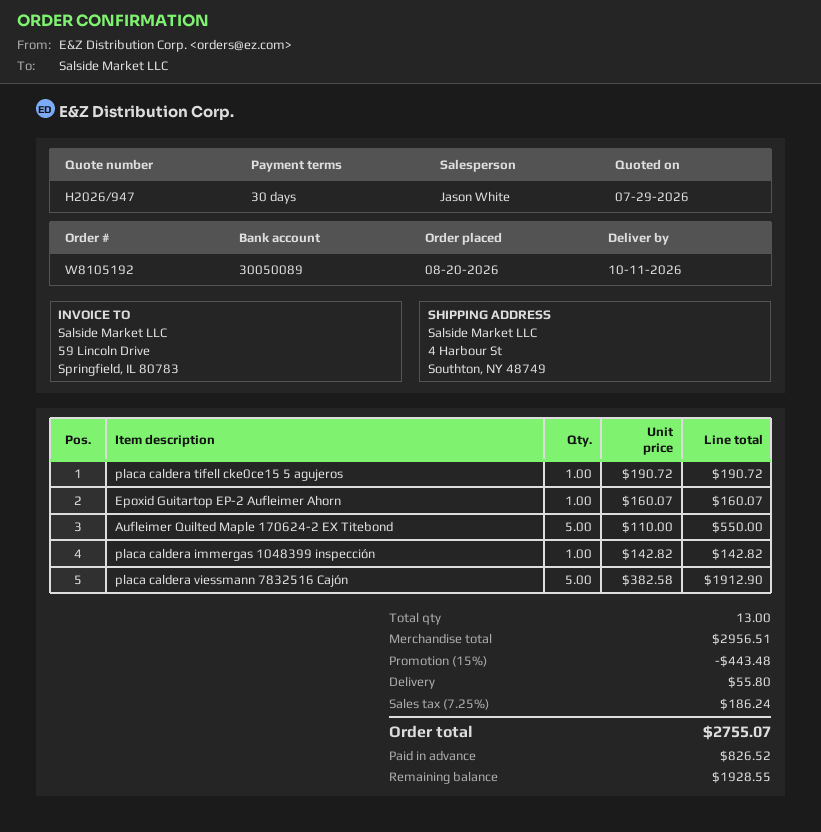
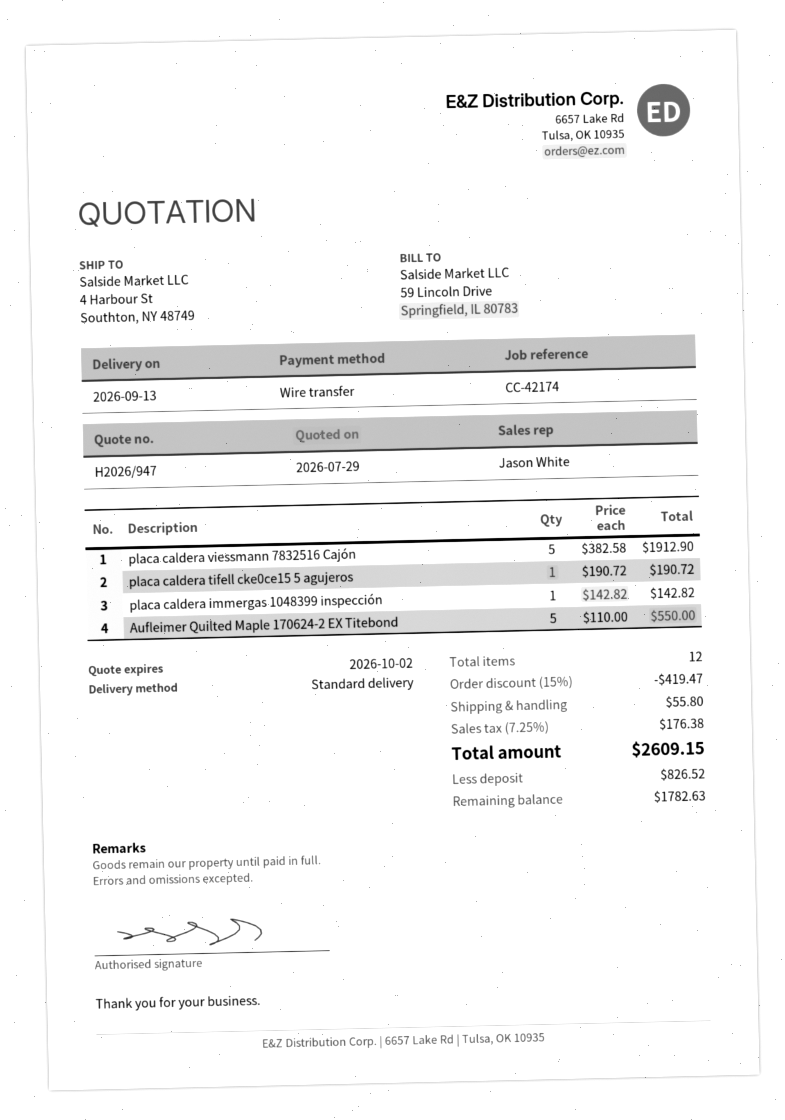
delivery date: 2026-10-11 -> 2026-09-13
Epoxid Guitartop EP-2 Aufleimer Ahorn: 1 x 160.07 = 160.07 -> none
total quantity: 13 -> 12
discount: 15% = 443.48 -> 15% = 419.47
tax: 7.25% = 186.24 -> 7.25% = 176.38
total: 2755.07 -> 2609.15
balance: 1928.55 -> 1782.63

